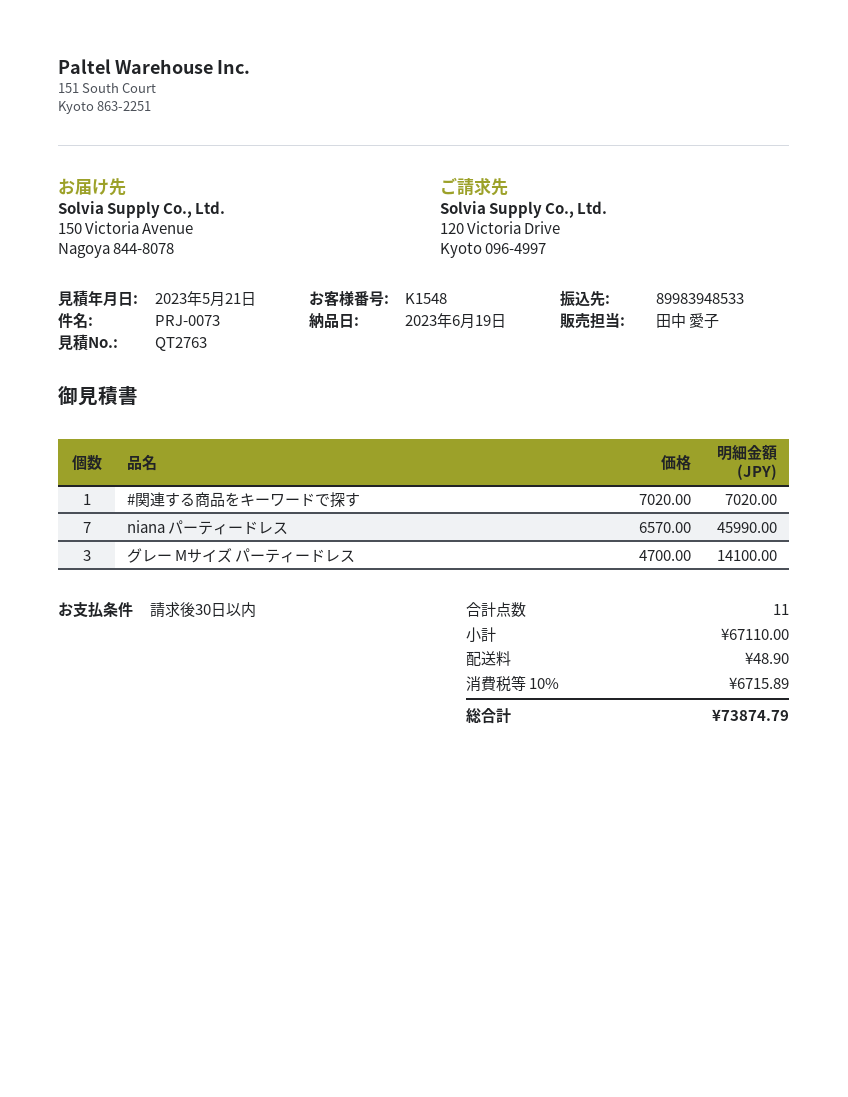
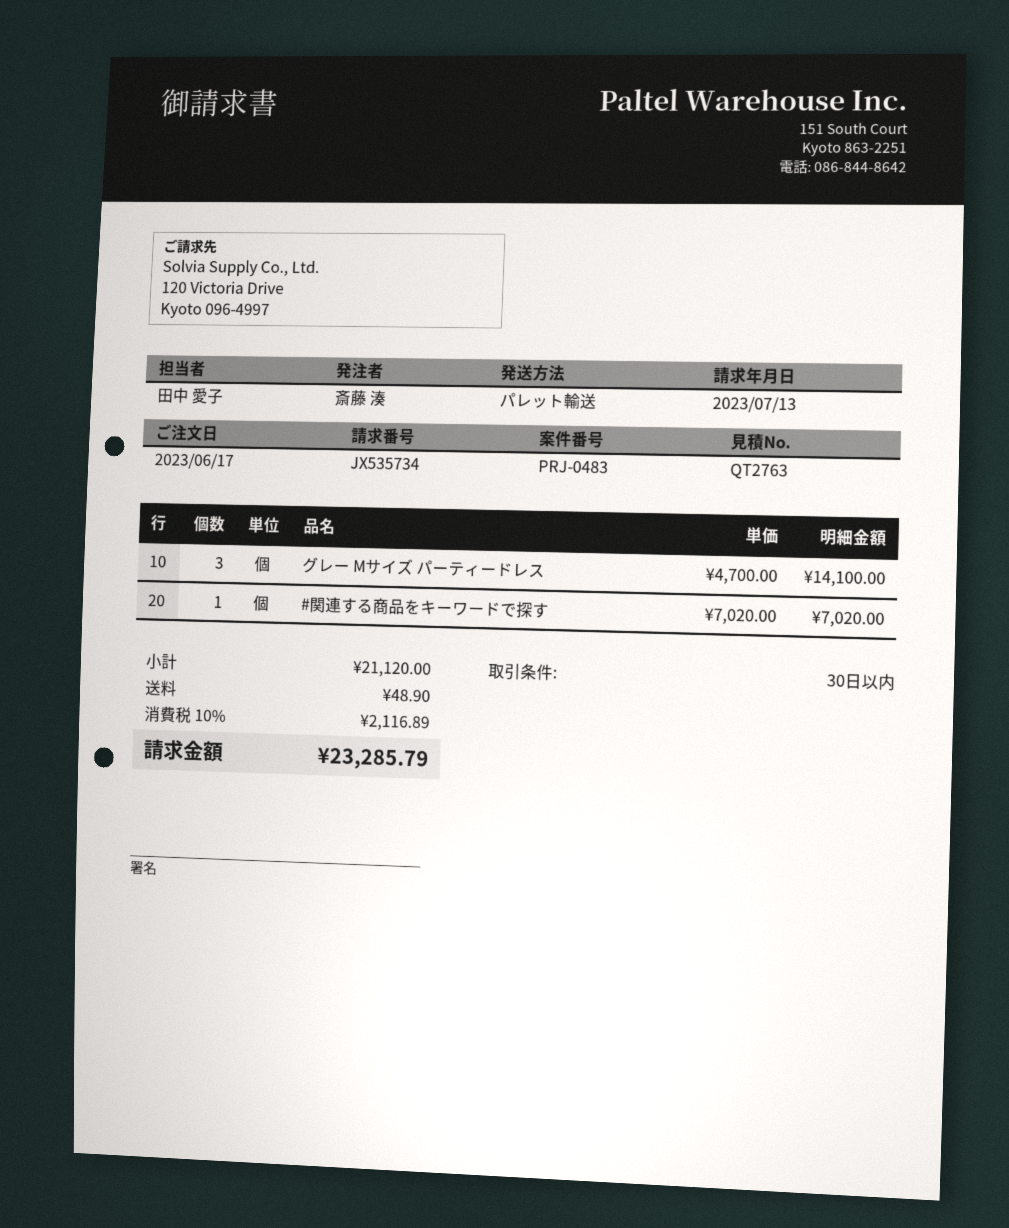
reference: PRJ-0073 -> PRJ-0483
niana パーティードレス: 7 x 6570.00 = 45990.00 -> none
subtotal: 67110.00 -> 21120.00
tax: 10% = 6715.89 -> 10% = 2116.89
total: 73874.79 -> 23285.79

